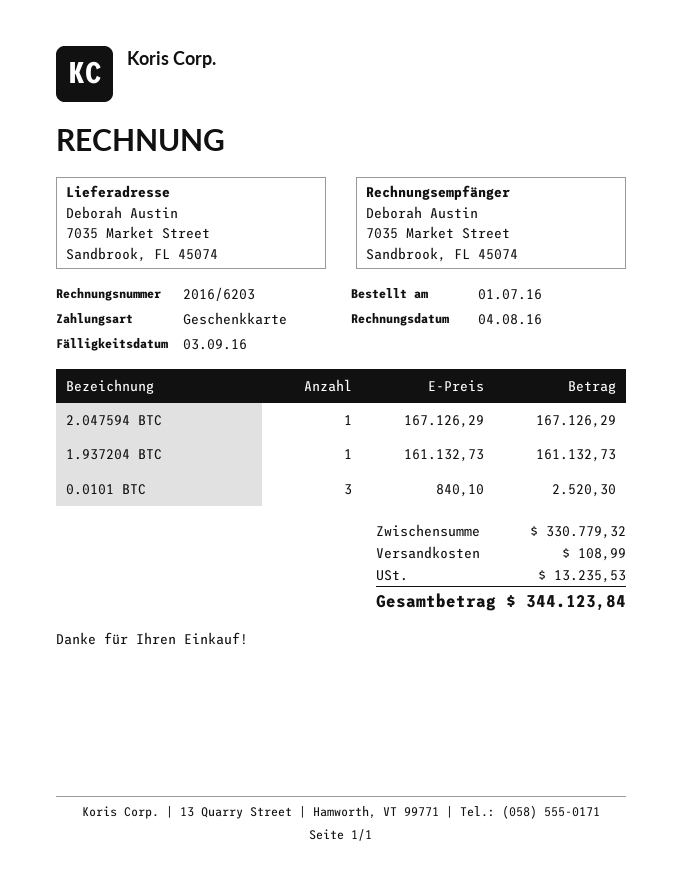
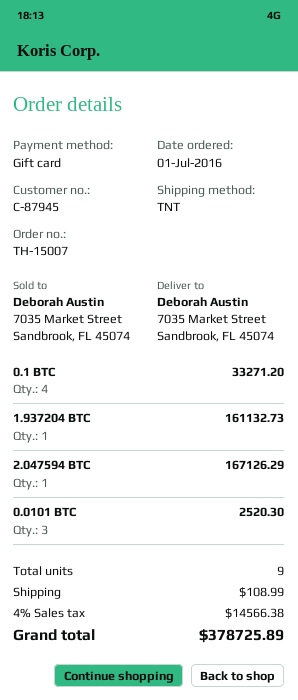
0.1 BTC: none -> 4 for 33271.20
tax: 13235.53 -> 14566.38
total: 344123.84 -> 378725.89

